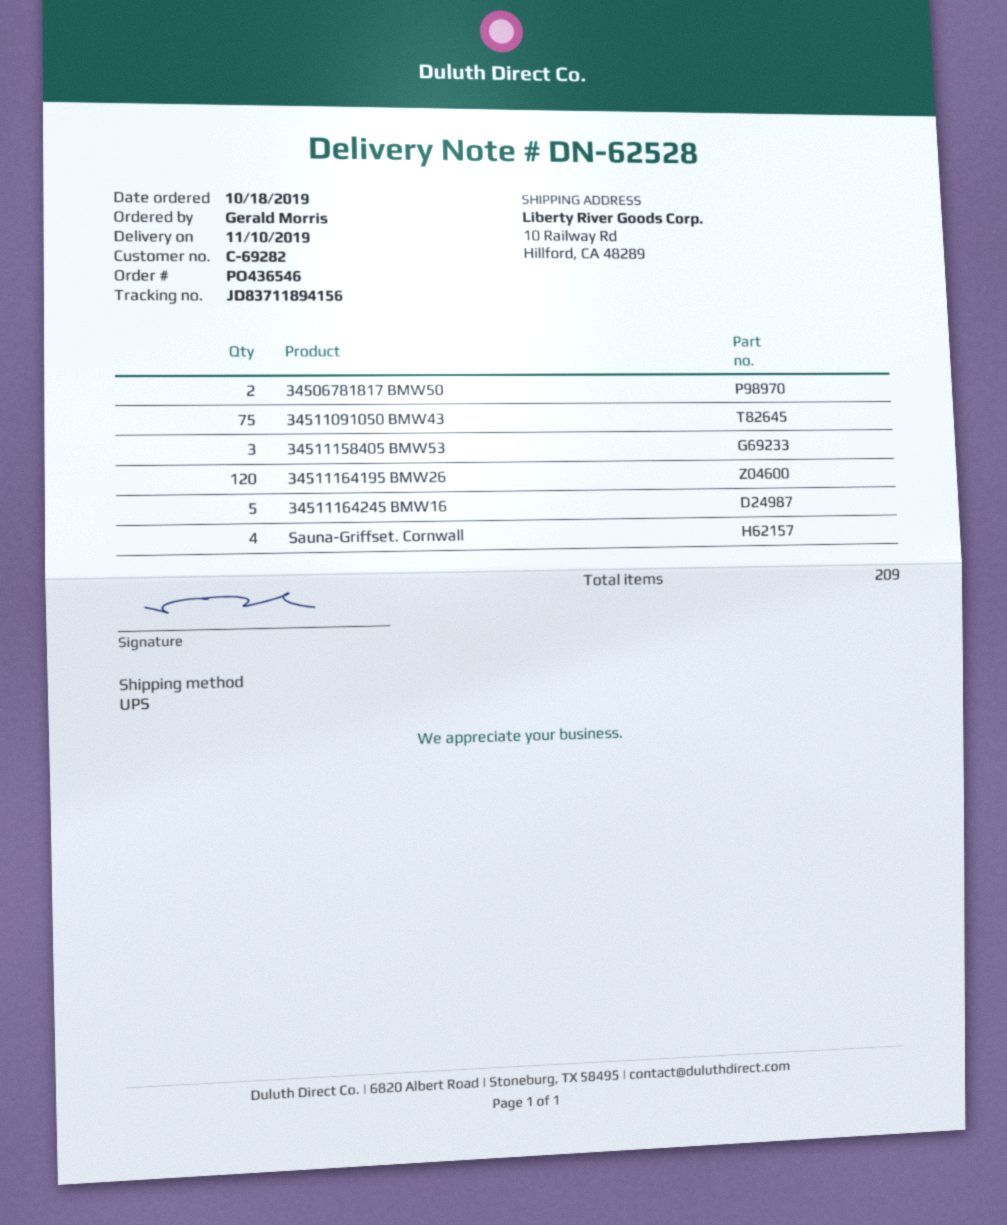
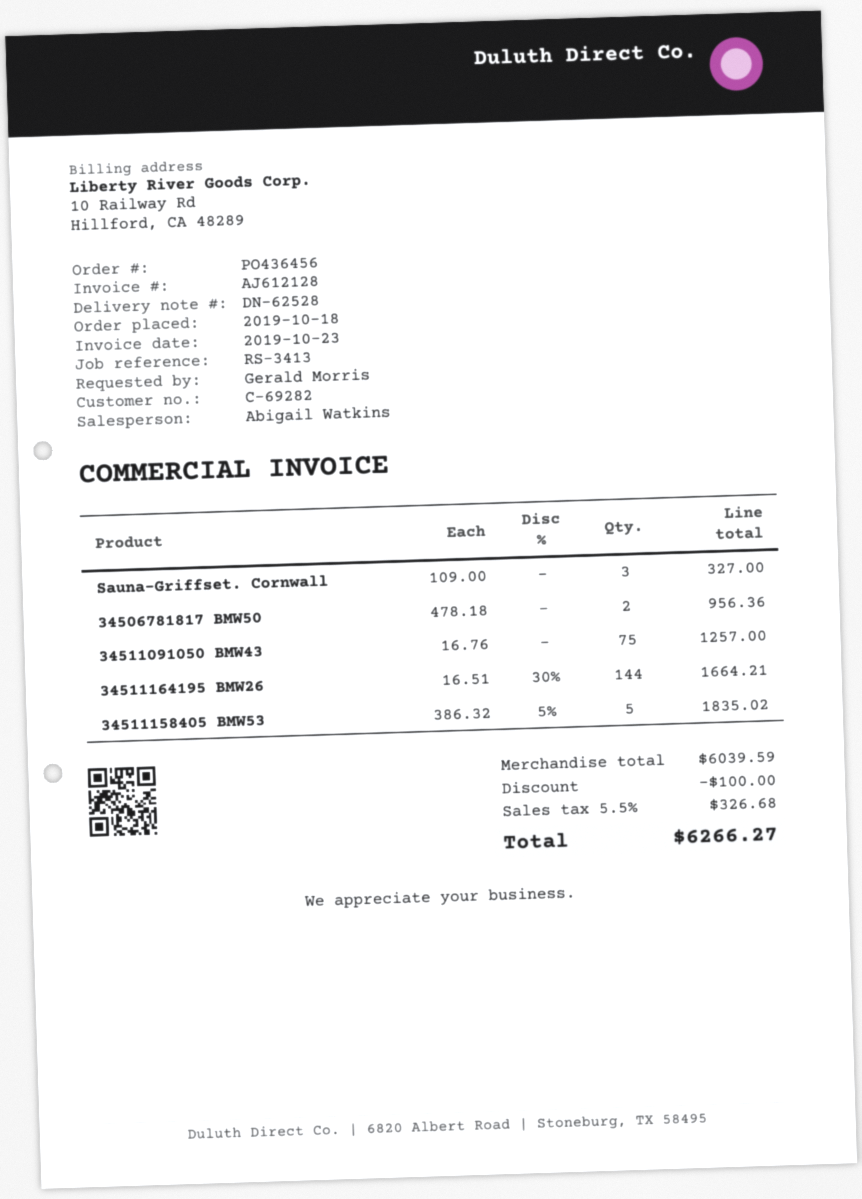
order number: PO436546 -> PO436456
34511158405 BMW53: 3 -> 5
34511164195 BMW26: 120 -> 144
34511164245 BMW16: 5 -> none
Sauna-Griffset. Cornwall: 4 -> 3

